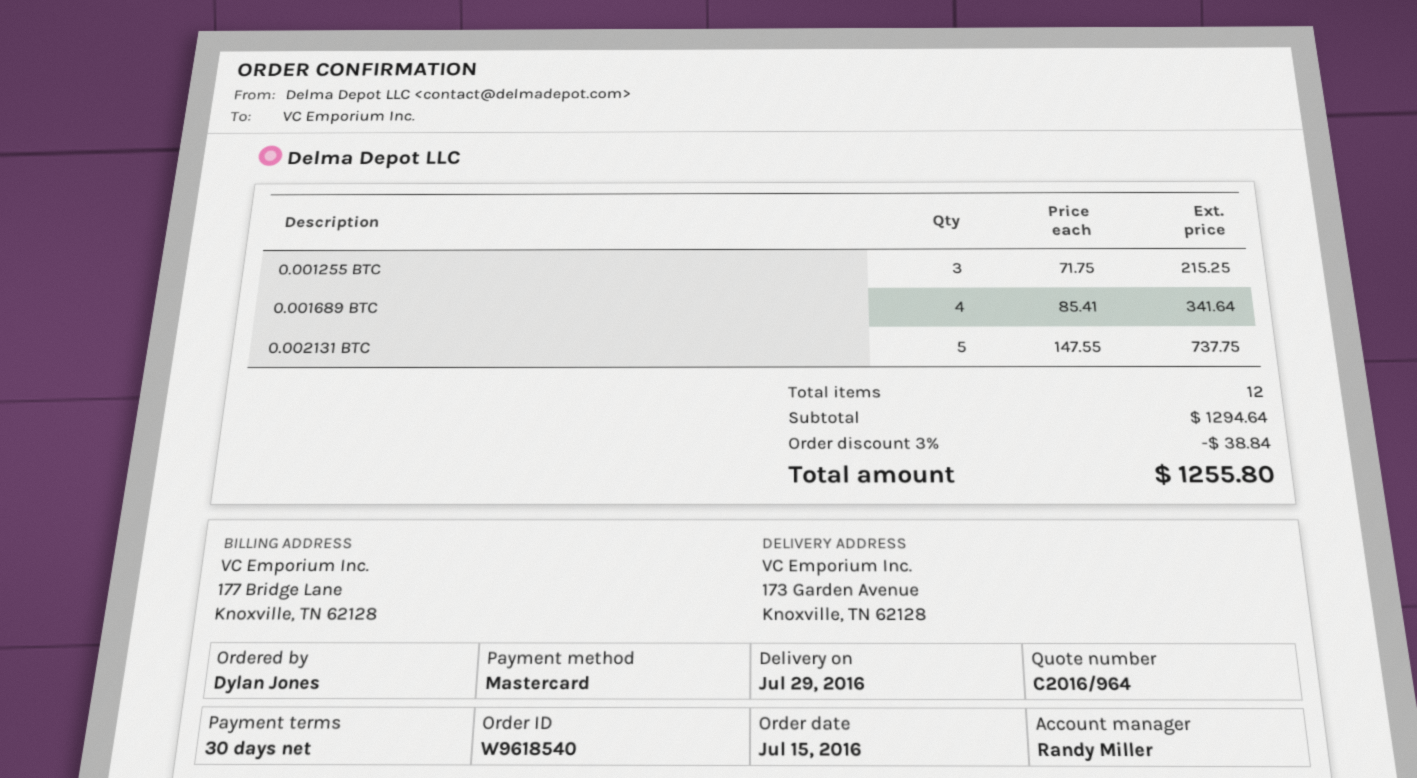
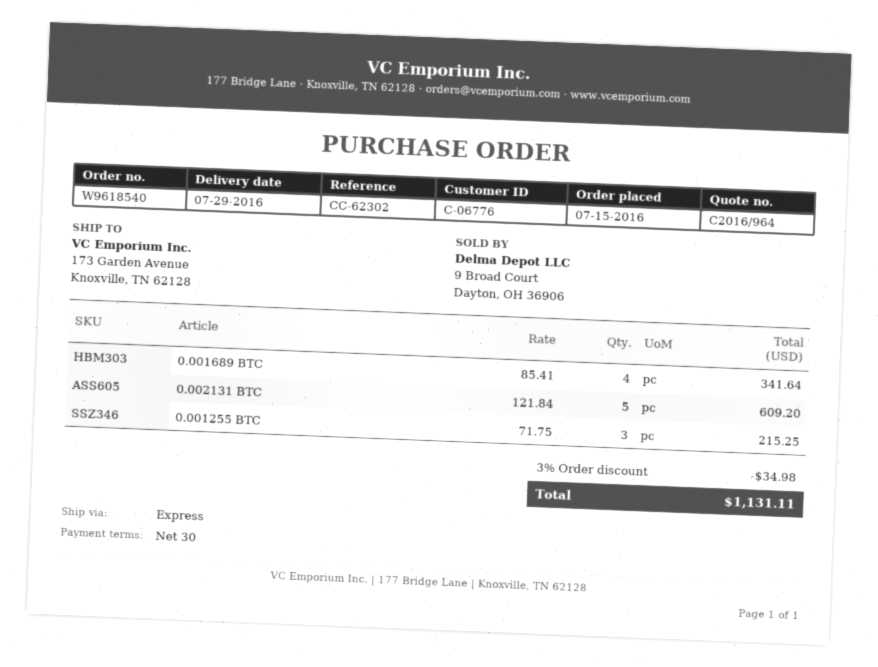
0.002131 BTC: 5 x 147.55 = 737.75 -> 5 x 121.84 = 609.20
discount: 3% = 38.84 -> 3% = 34.98
total: 1255.80 -> 1131.11

